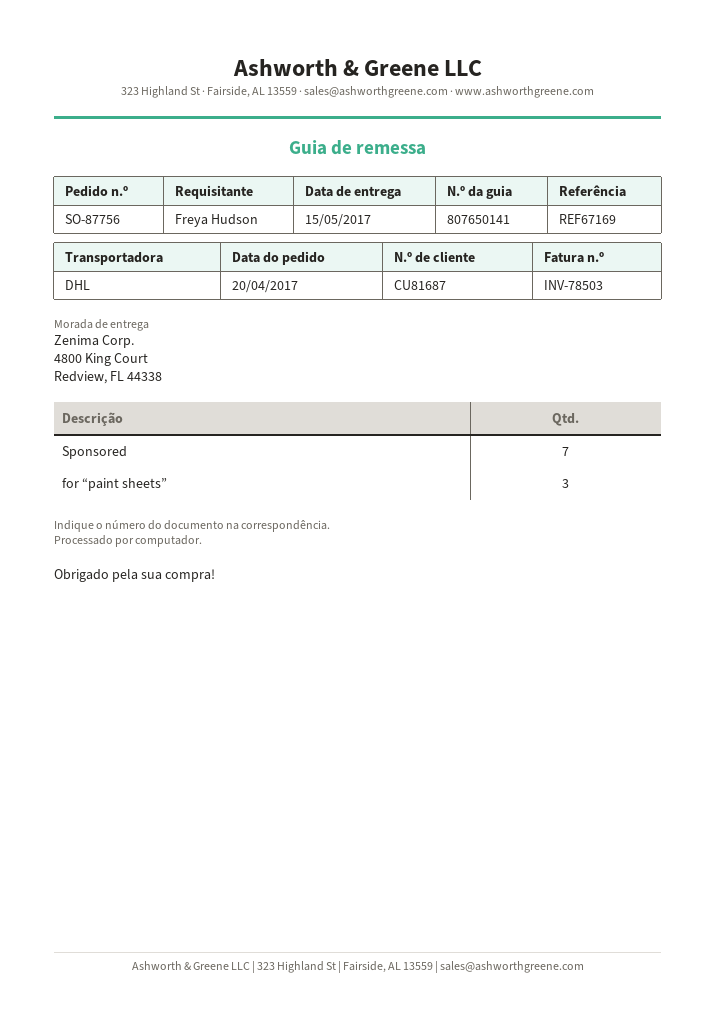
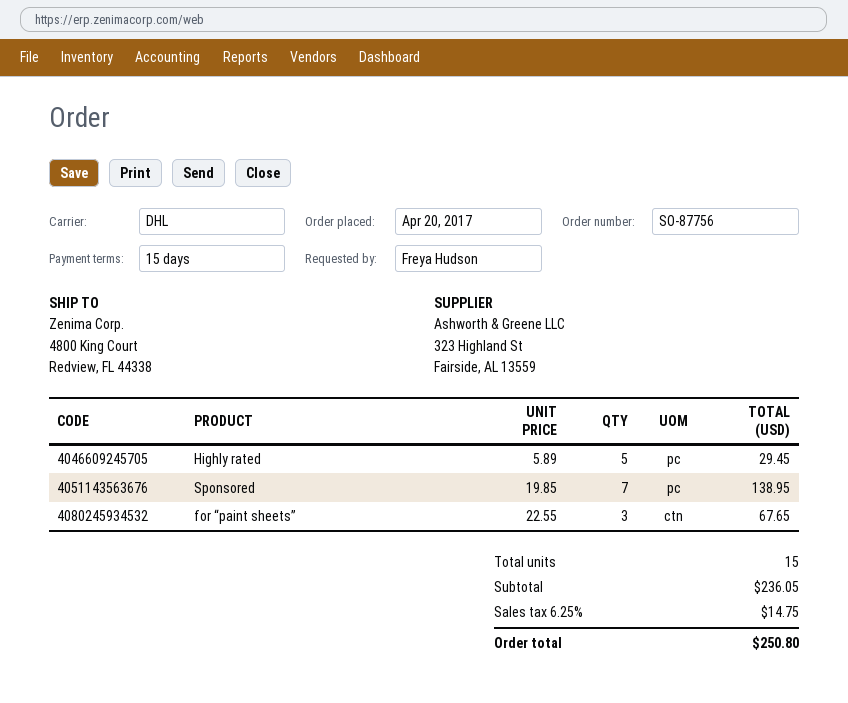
Highly rated: none -> 5

